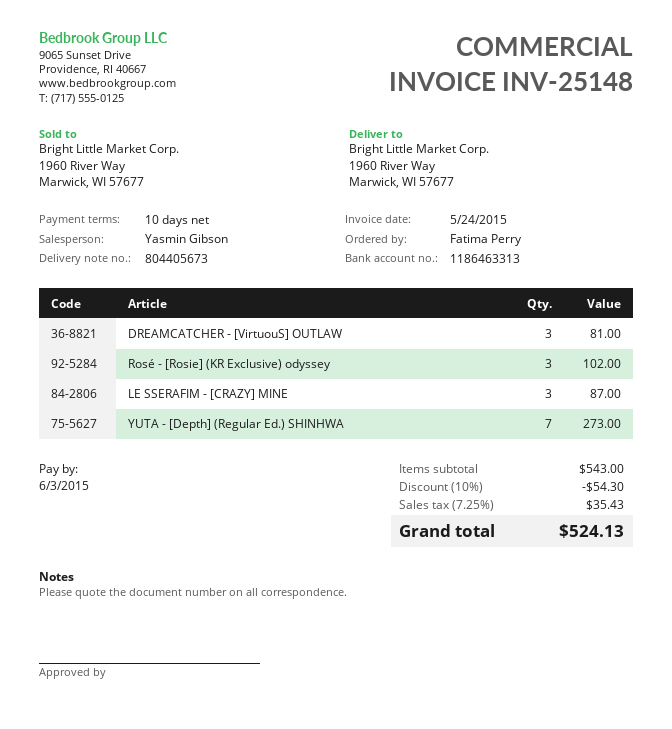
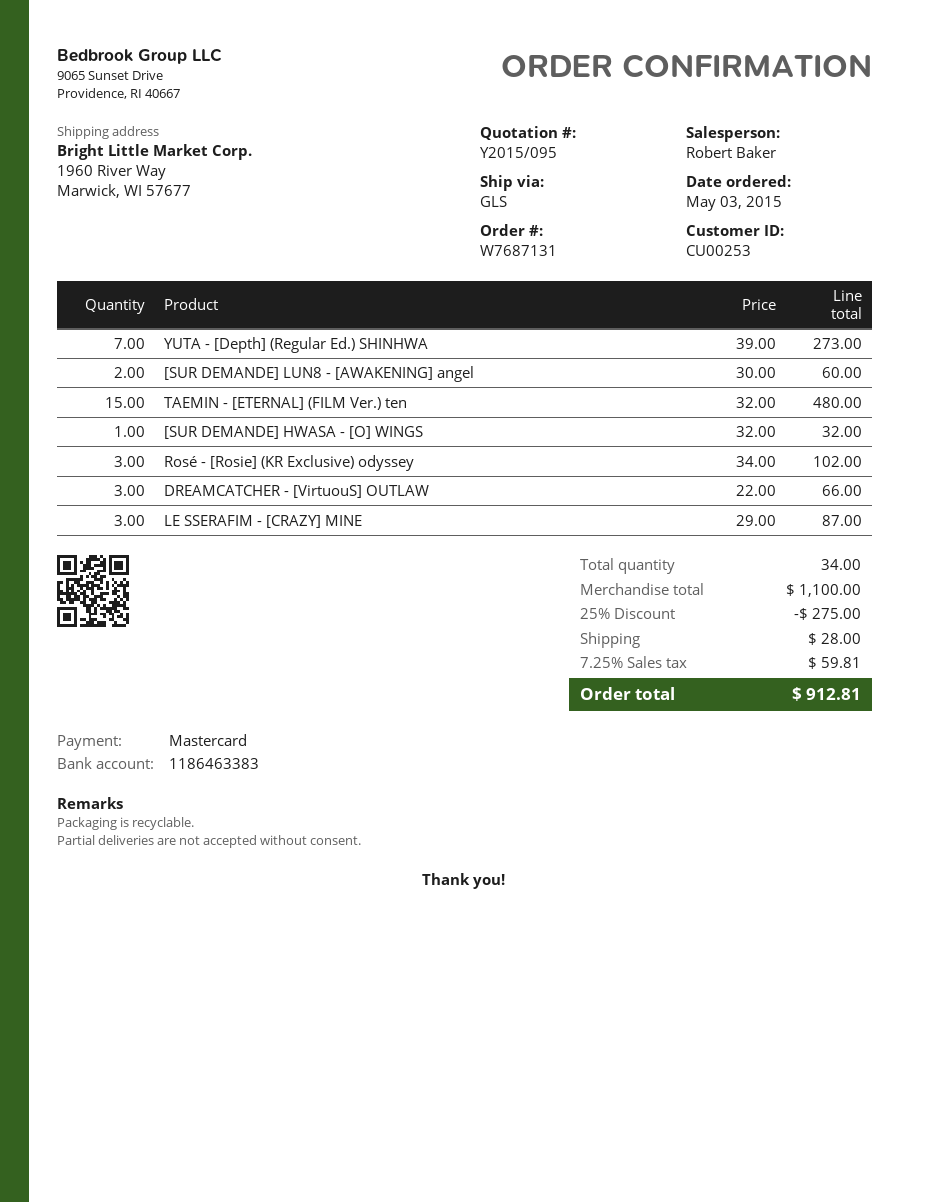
sales rep: Yasmin Gibson -> Robert Baker
bank account: 1186463313 -> 1186463383
DREAMCATCHER - [VirtuouS] OUTLAW: 3 for 81.00 -> 3 for 66.00
[SUR DEMANDE] LUN8 - [AWAKENING] angel: none -> 2 for 60.00
TAEMIN - [ETERNAL] (FILM Ver.) ten: none -> 15 for 480.00
[SUR DEMANDE] HWASA - [O] WINGS: none -> 1 for 32.00
subtotal: 543.00 -> 1100.00
discount: 10% = 54.30 -> 25% = 275.00
shipping: none -> 28.00
tax: 7.25% = 35.43 -> 7.25% = 59.81
total: 524.13 -> 912.81

